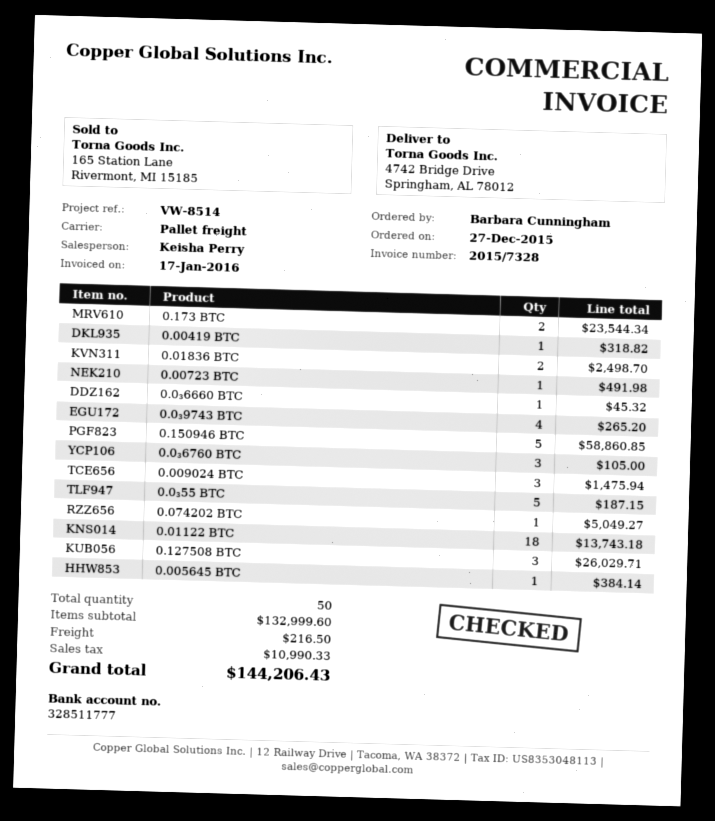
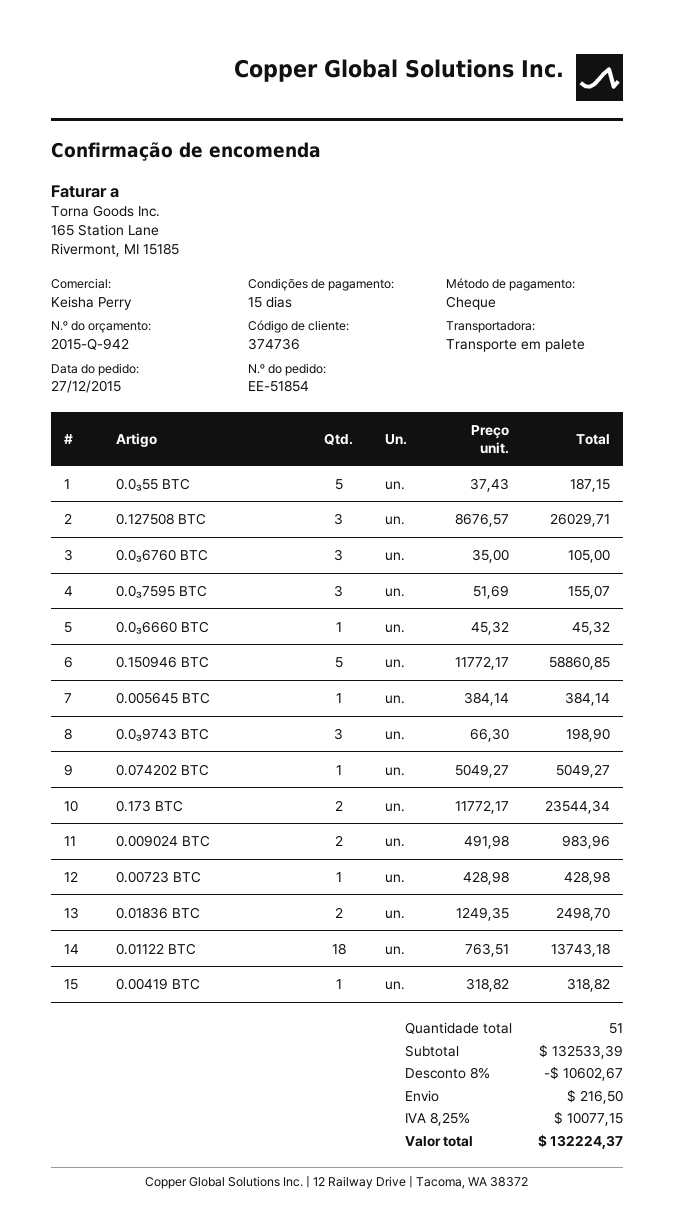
0.00723 BTC: 1 for 491.98 -> 1 for 428.98
0.0₃9743 BTC: 4 for 265.20 -> 3 for 198.90
0.009024 BTC: 3 for 1475.94 -> 2 for 983.96
0.0₃7595 BTC: none -> 3 for 155.07
total quantity: 50 -> 51
subtotal: 132999.60 -> 132533.39
discount: none -> 8% = 10602.67
tax: 10990.33 -> 10077.15
total: 144206.43 -> 132224.37

